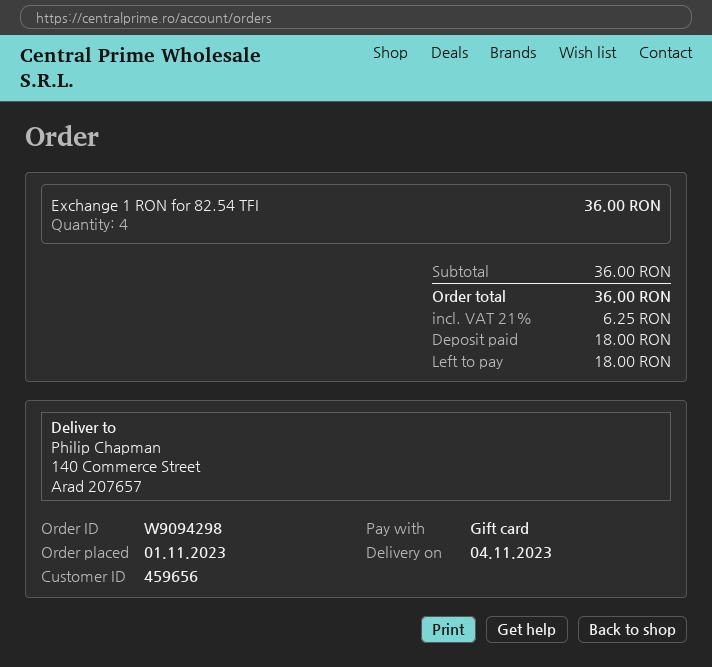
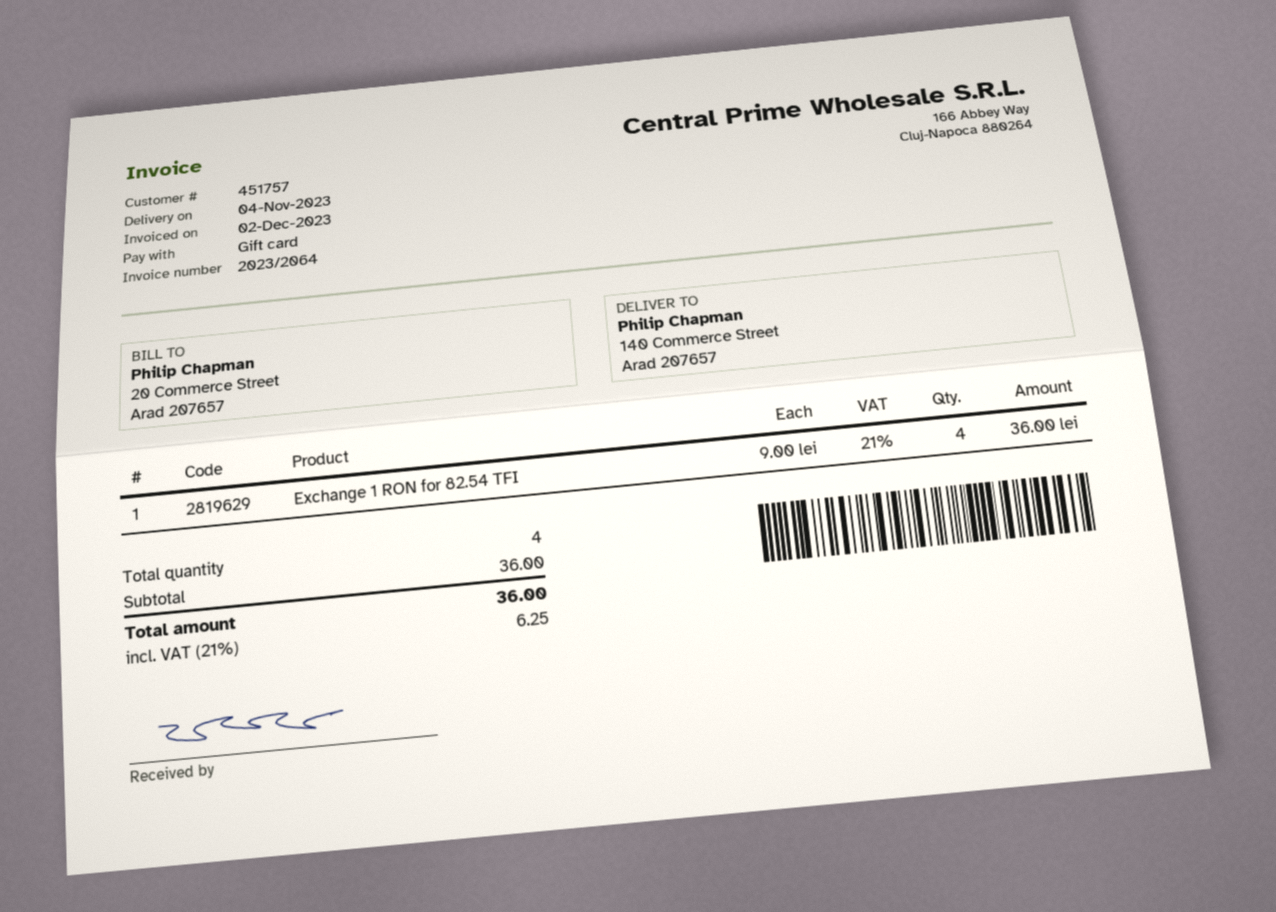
customer number: 459656 -> 451757

